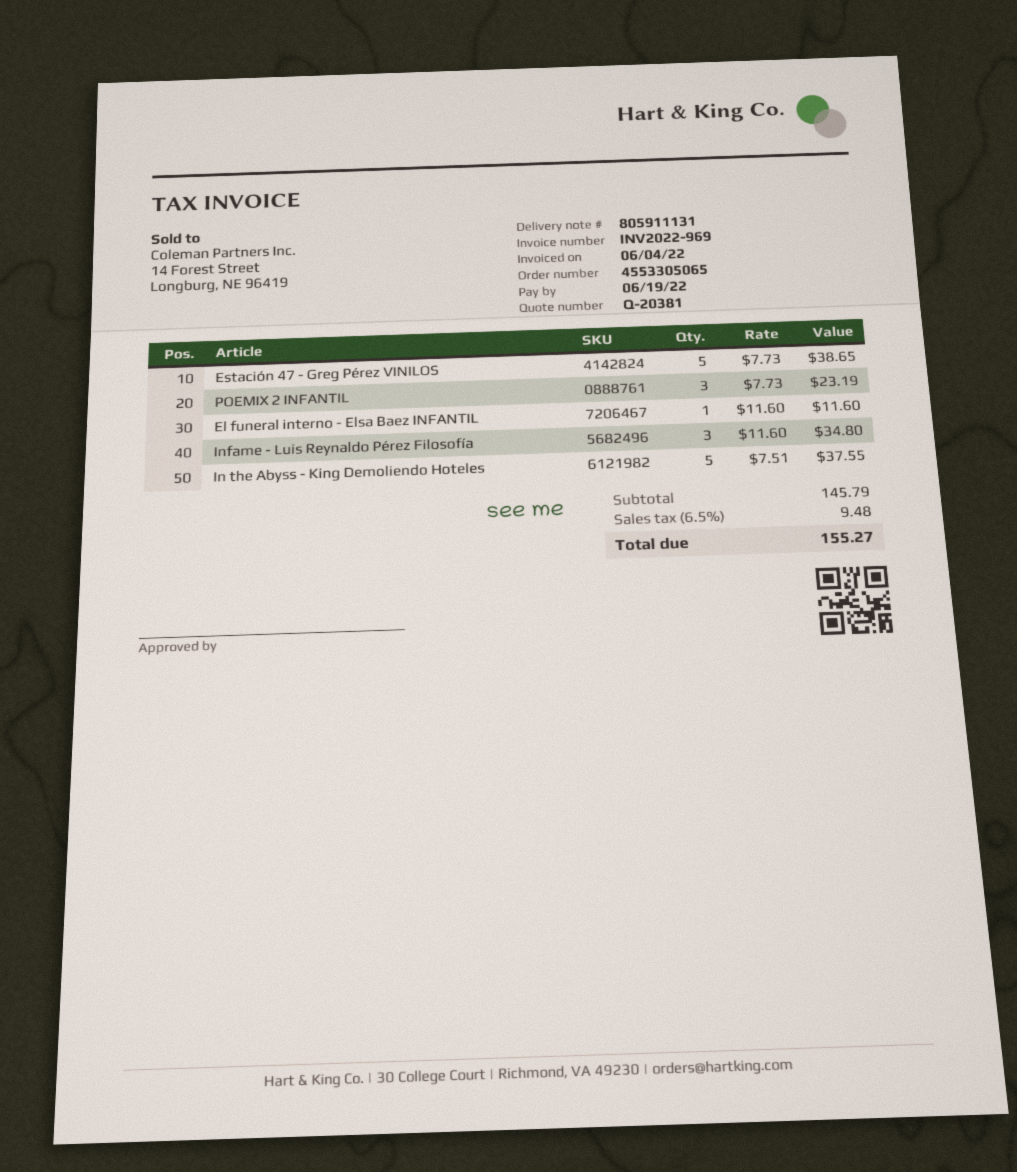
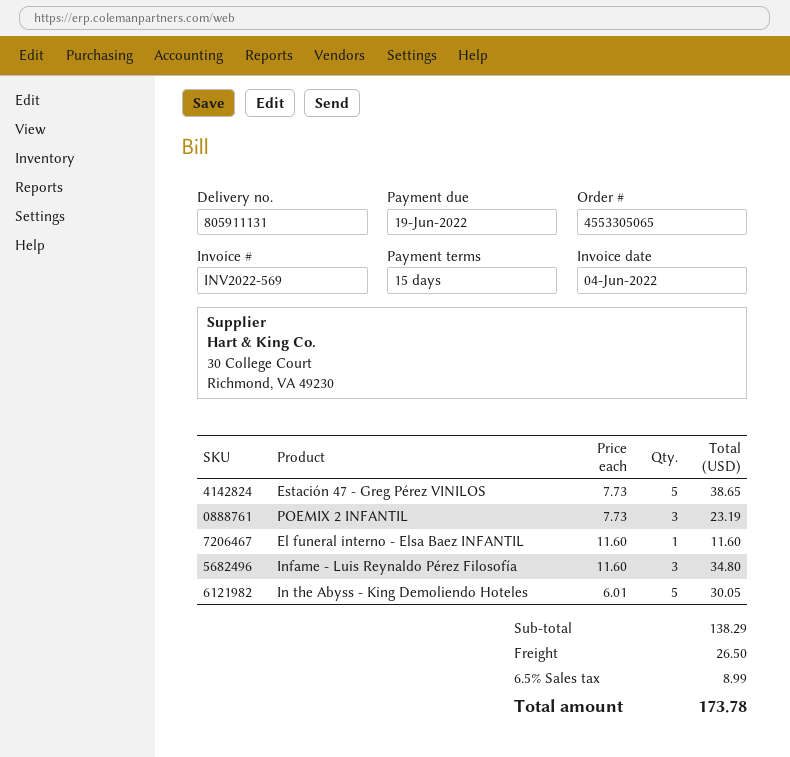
invoice number: INV2022-969 -> INV2022-569
In the Abyss - King Demoliendo Hoteles: 5 x 7.51 = 37.55 -> 5 x 6.01 = 30.05
subtotal: 145.79 -> 138.29
shipping: none -> 26.50
tax: 6.5% = 9.48 -> 6.5% = 8.99
total: 155.27 -> 173.78

